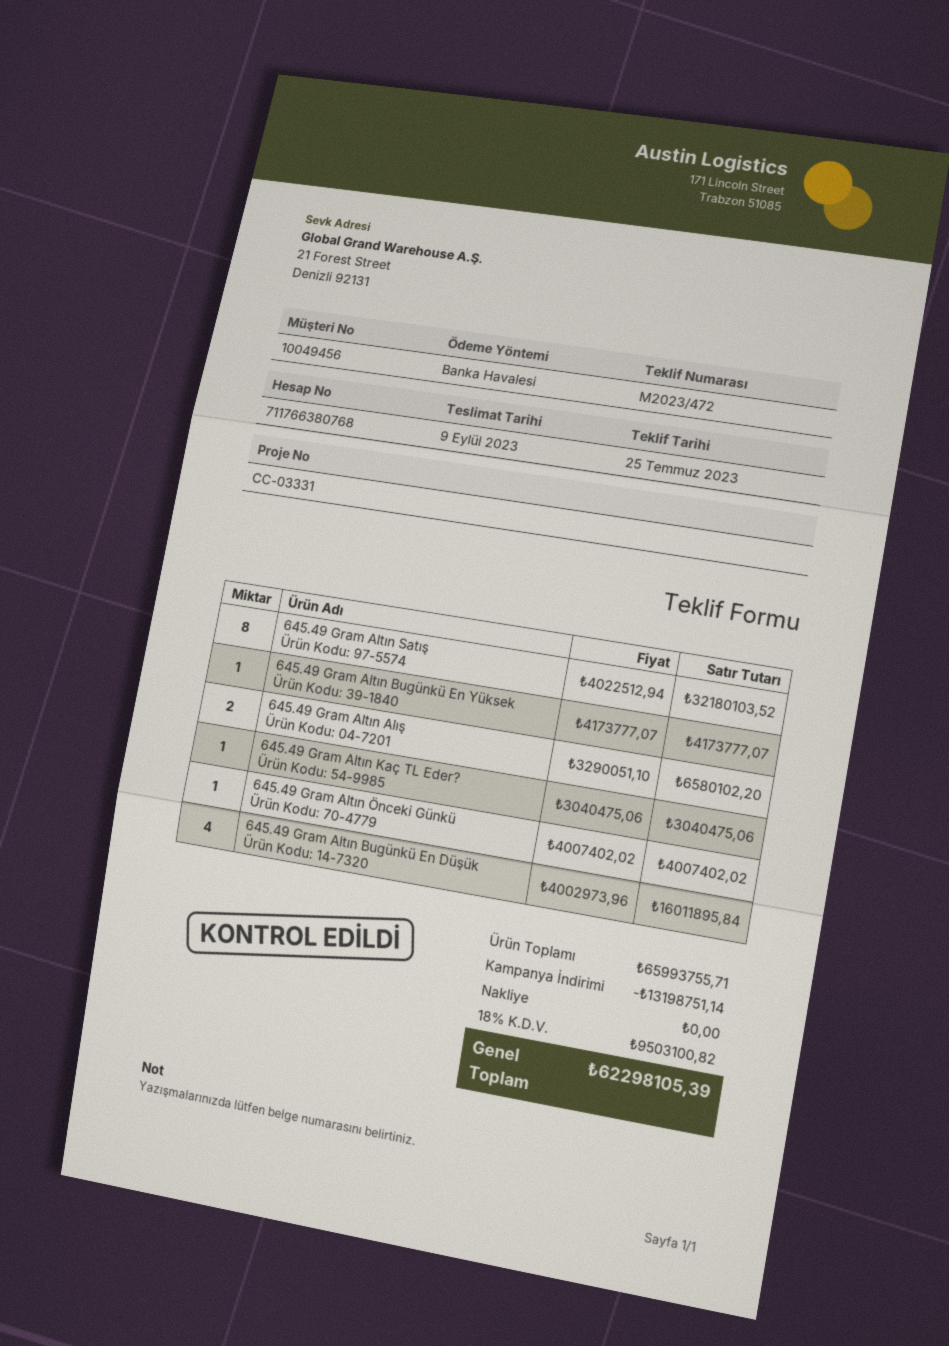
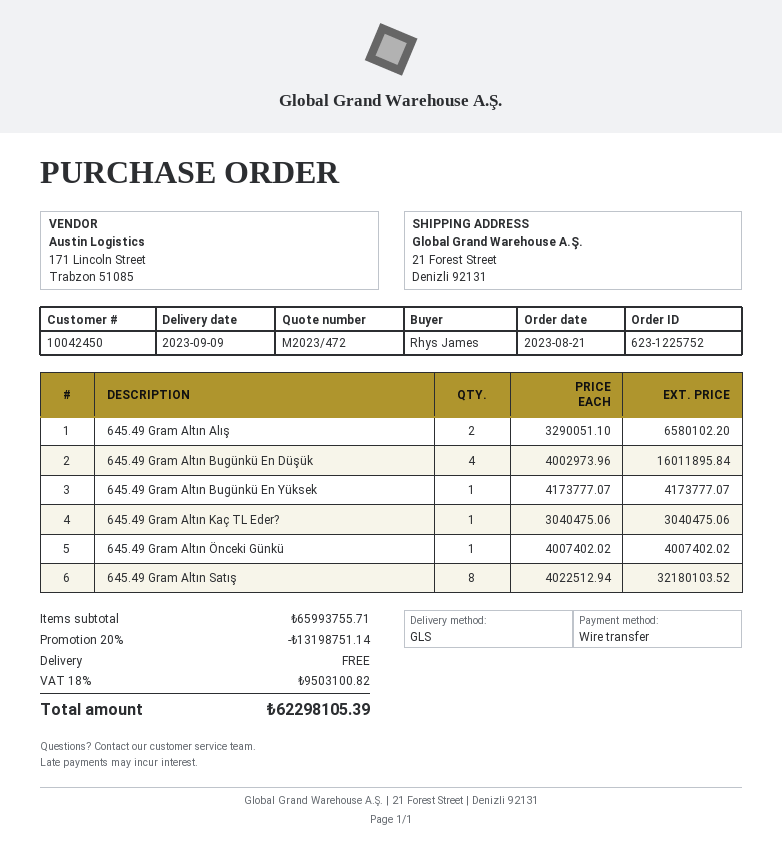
customer number: 10049456 -> 10042450

